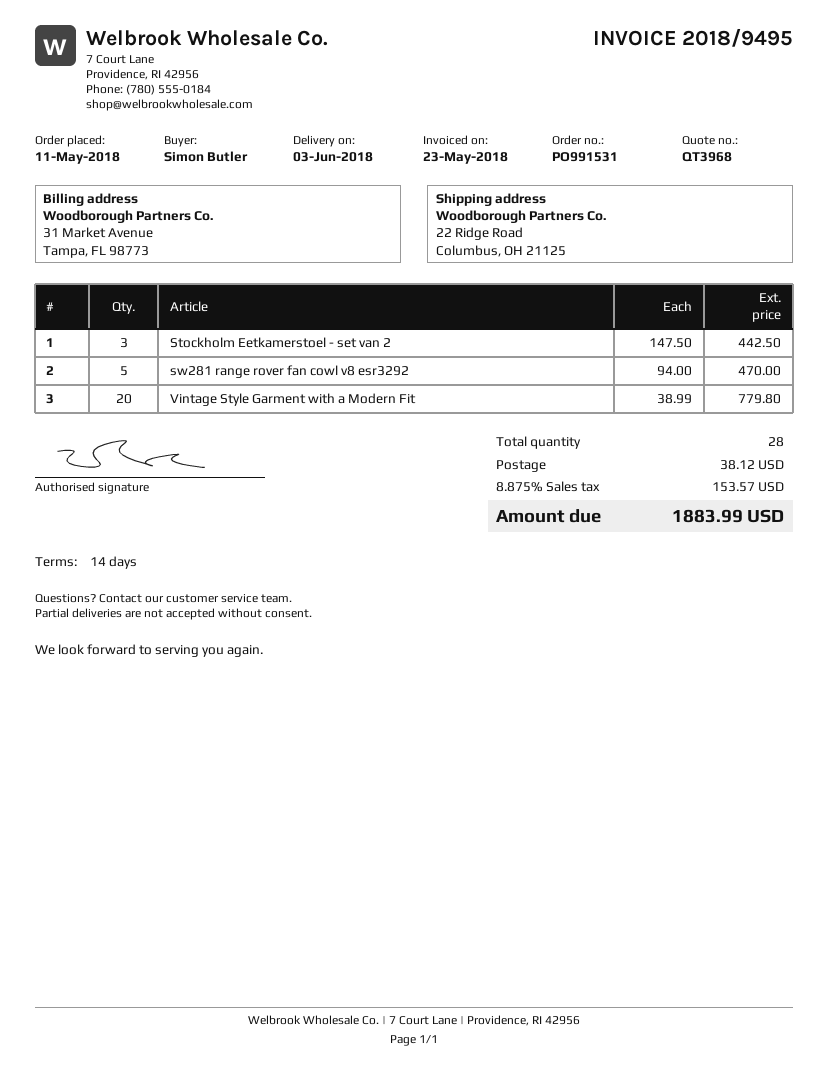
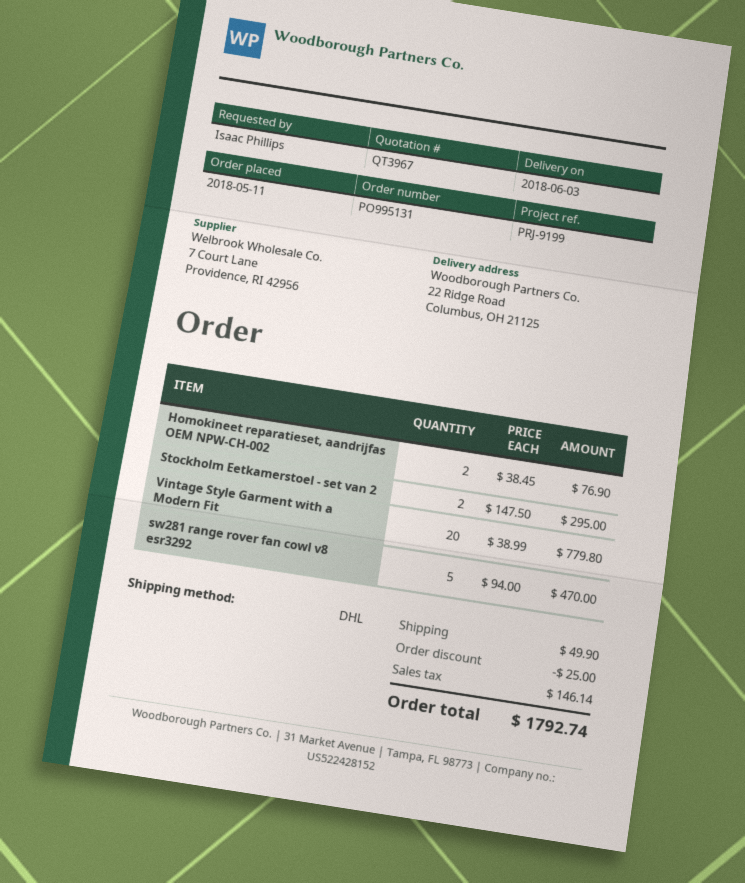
quote number: QT3968 -> QT3967
order number: PO991531 -> PO995131
ordered by: Simon Butler -> Isaac Phillips
Stockholm Eetkamerstoel - set van 2: 3 x 147.50 = 442.50 -> 2 x 147.50 = 295.00
Homokineet reparatieset, aandrijfas OEM NPW-CH-002: none -> 2 x 38.45 = 76.90
discount: none -> 25.00
shipping: 38.12 -> 49.90
tax: 153.57 -> 146.14
total: 1883.99 -> 1792.74

